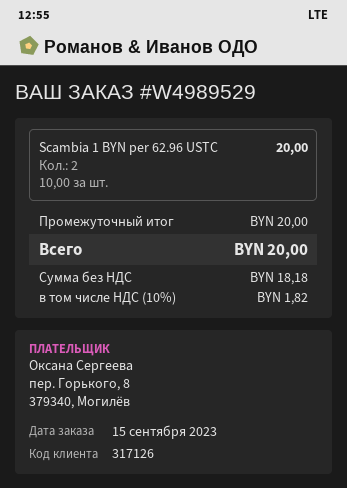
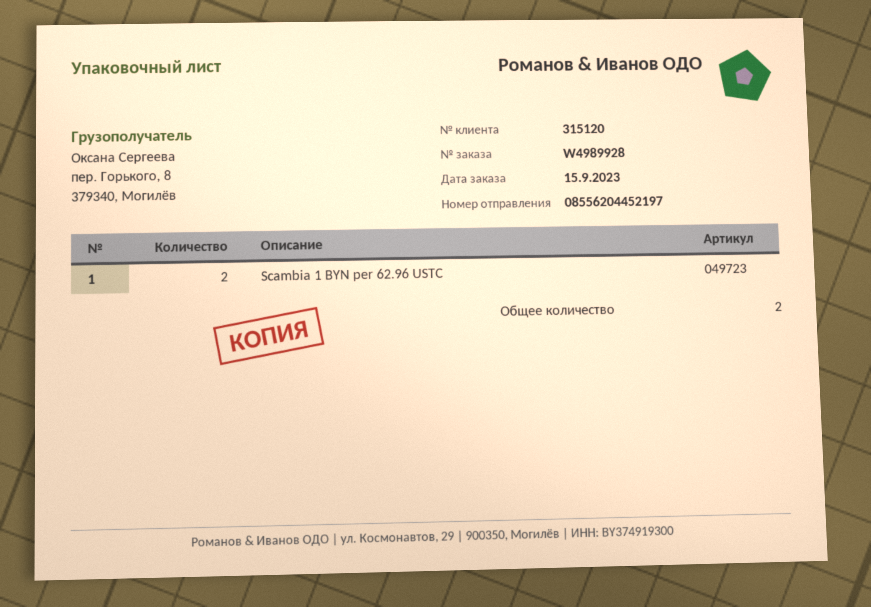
order number: W4989529 -> W4989928
customer number: 317126 -> 315120

